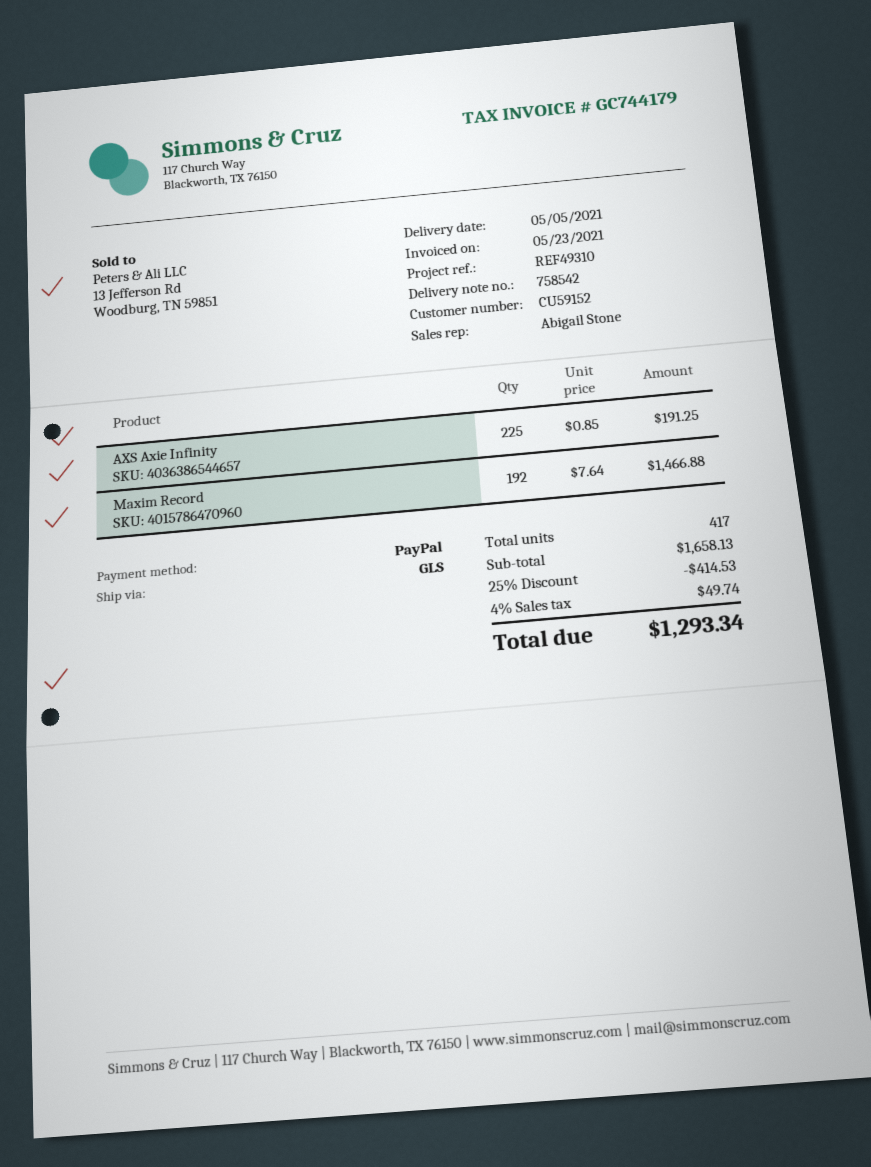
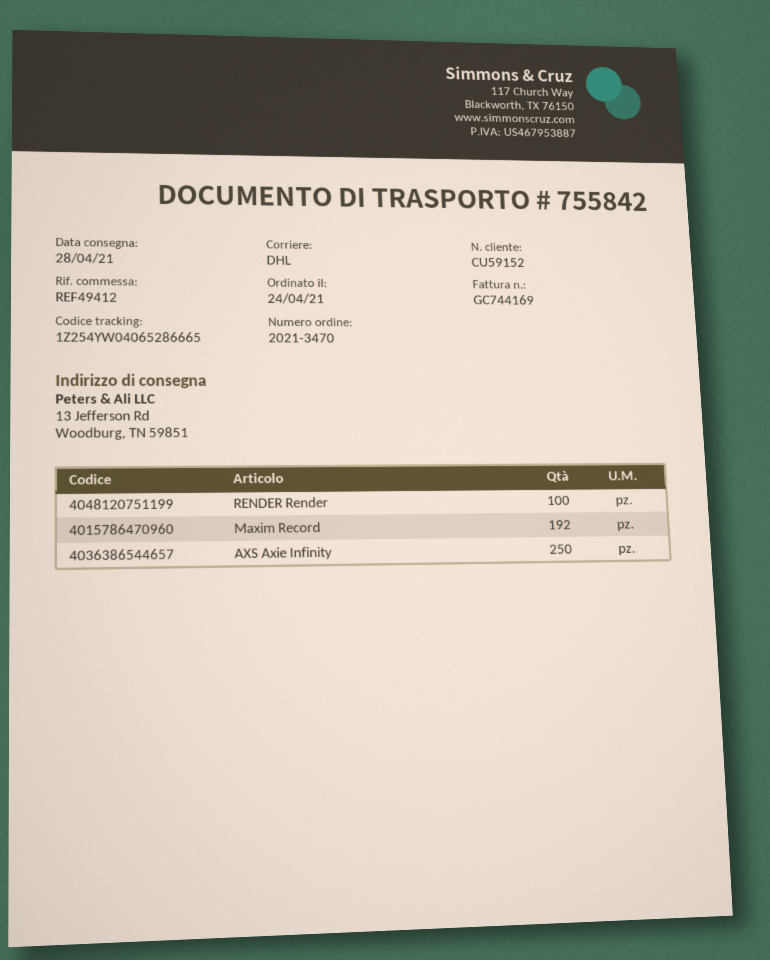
delivery note number: 758542 -> 755842
delivery date: 2021-05-05 -> 2021-04-28
invoice number: GC744179 -> GC744169
reference: REF49310 -> REF49412
shipping method: GLS -> DHL
AXS Axie Infinity: 225 -> 250
RENDER Render: none -> 100

